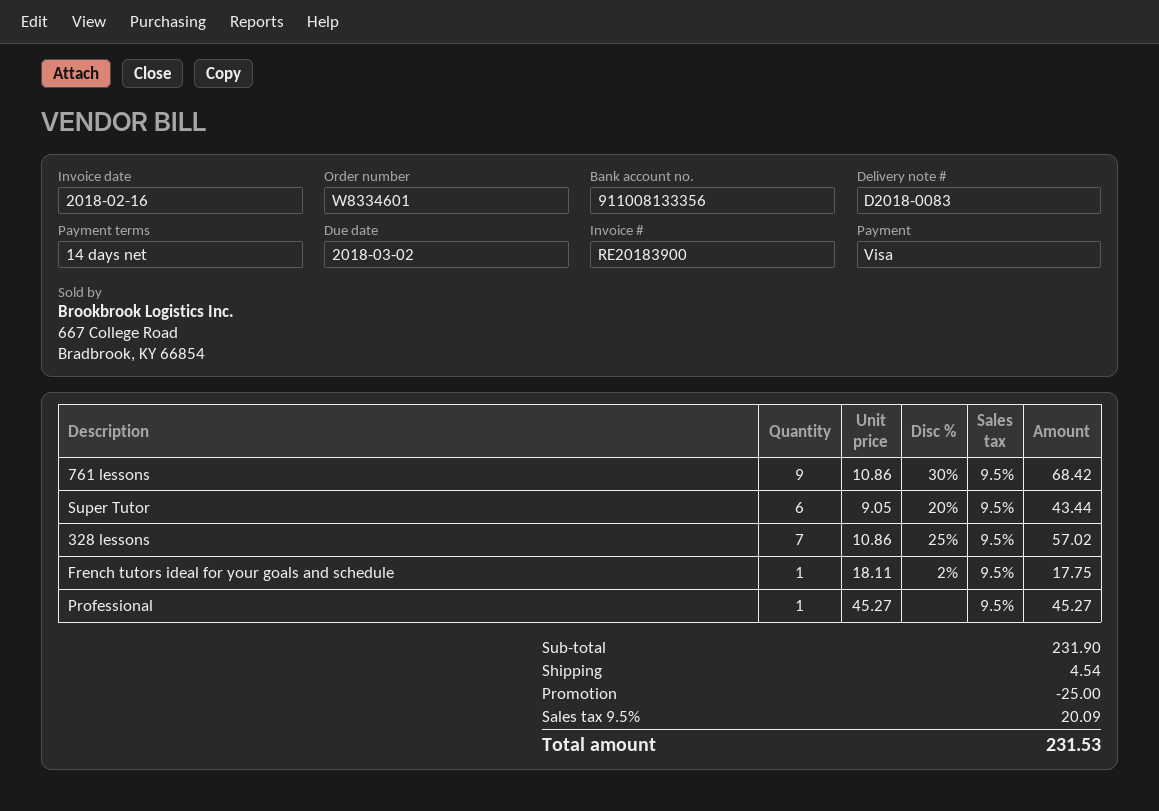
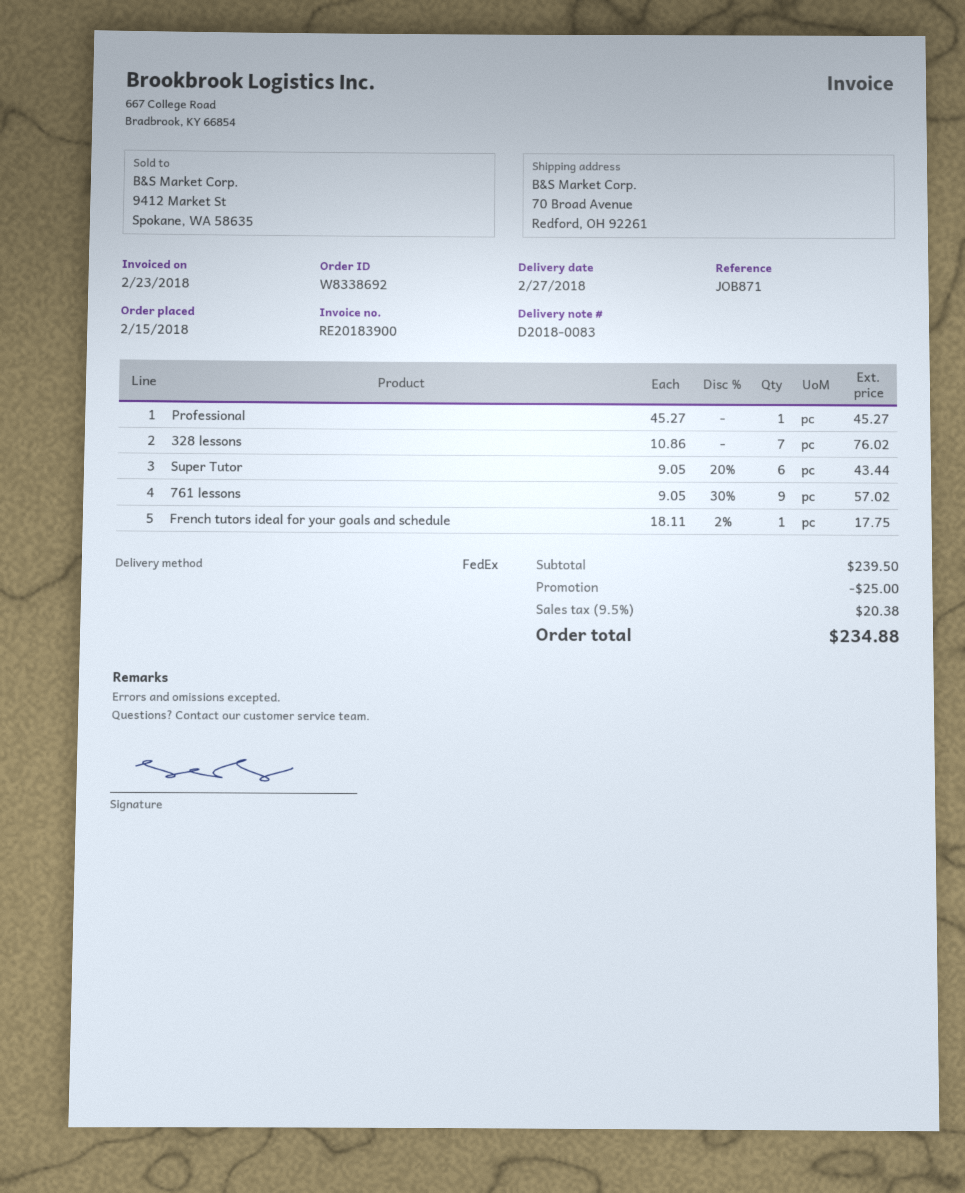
order number: W8334601 -> W8338692
invoice date: 2018-02-16 -> 2018-02-23
761 lessons: 9 x 10.86 - 30% = 68.42 -> 9 x 9.05 - 30% = 57.02
328 lessons: 7 x 10.86 - 25% = 57.02 -> 7 x 10.86 = 76.02
subtotal: 231.90 -> 239.50
shipping: 4.54 -> none
tax: 9.5% = 20.09 -> 9.5% = 20.38
total: 231.53 -> 234.88

